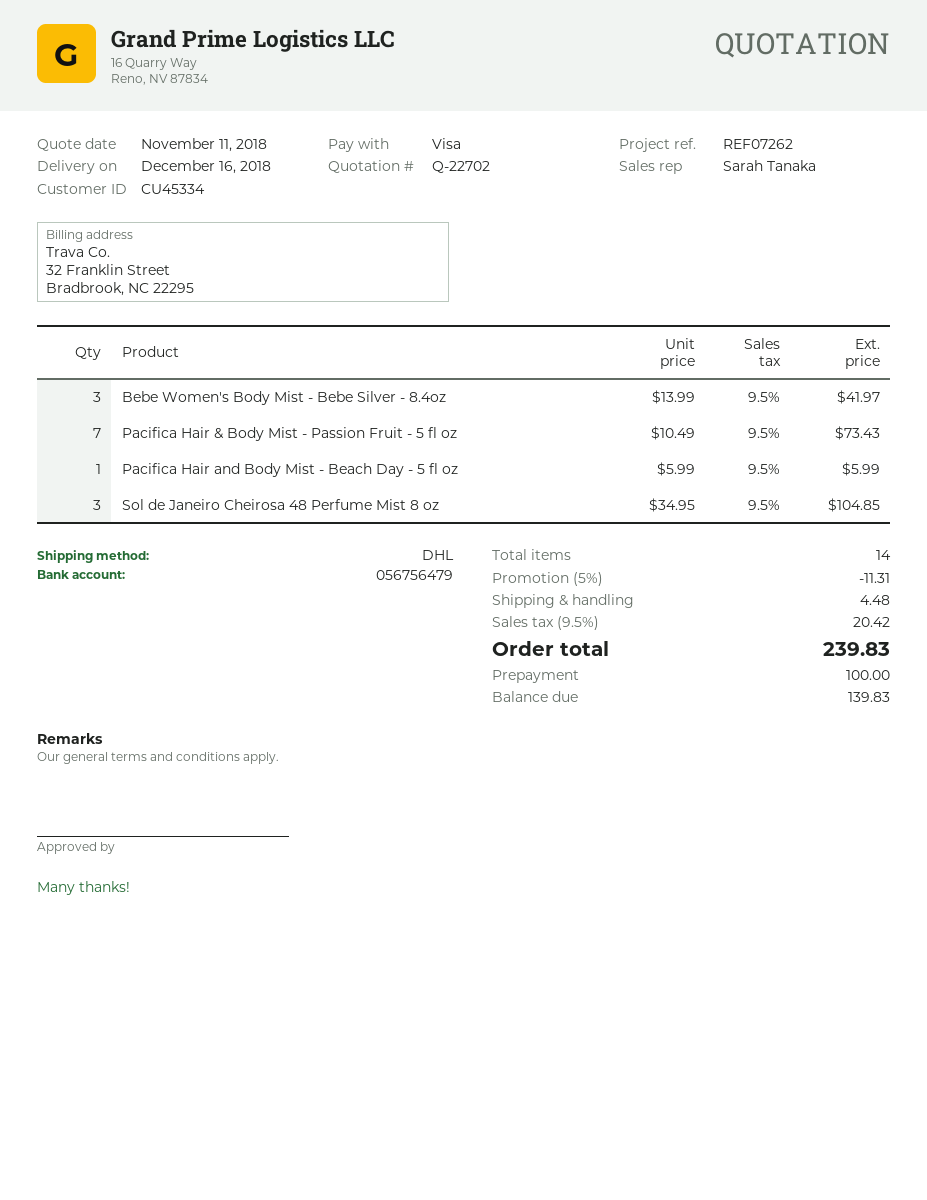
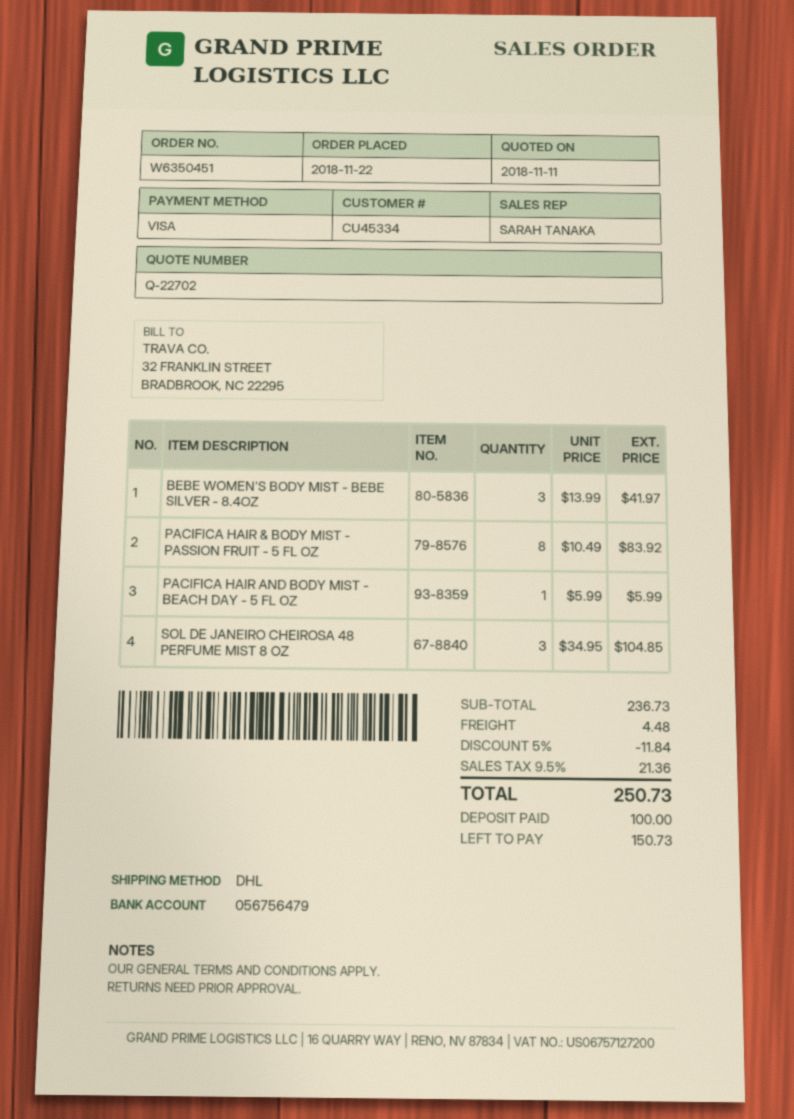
Pacifica Hair & Body Mist - Passion Fruit - 5 fl oz: 7 x 10.49 = 73.43 -> 8 x 10.49 = 83.92
discount: 5% = 11.31 -> 5% = 11.84
tax: 9.5% = 20.42 -> 9.5% = 21.36
total: 239.83 -> 250.73
balance: 139.83 -> 150.73

